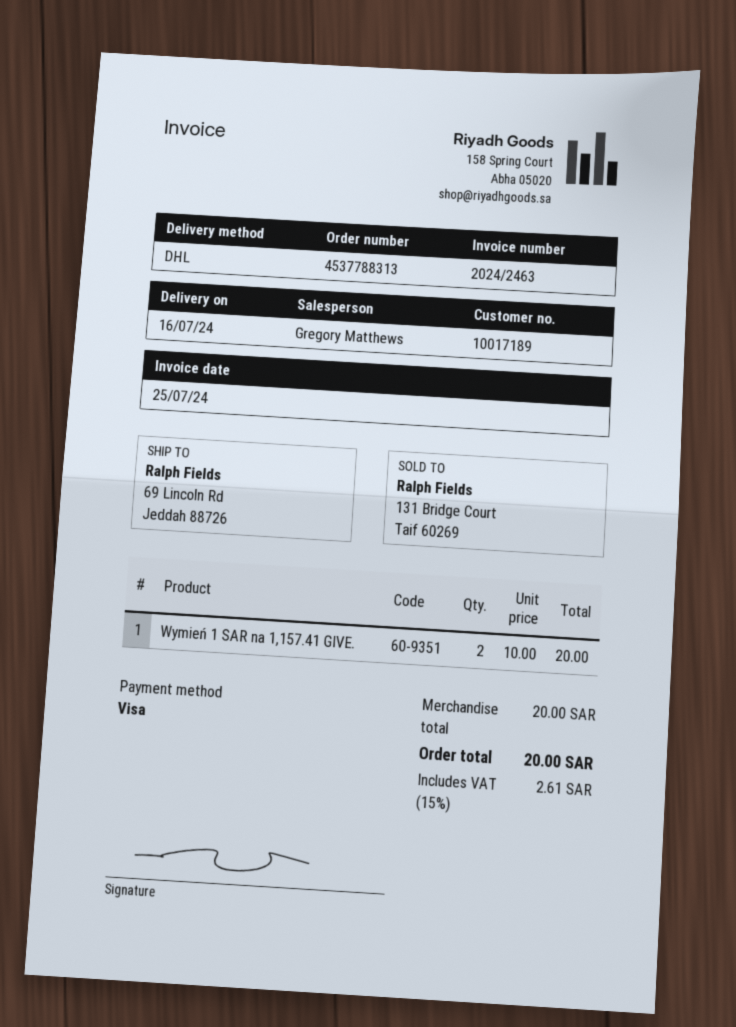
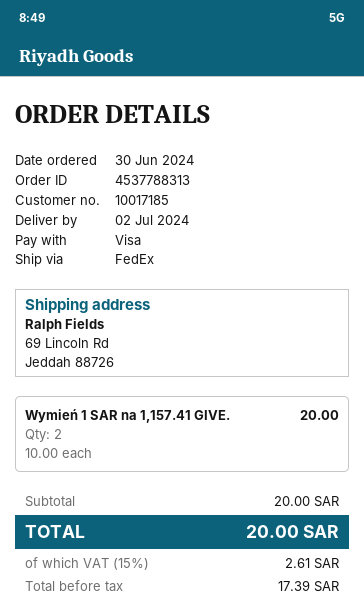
delivery date: 2024-07-16 -> 2024-07-02
customer number: 10017189 -> 10017185
shipping method: DHL -> FedEx

